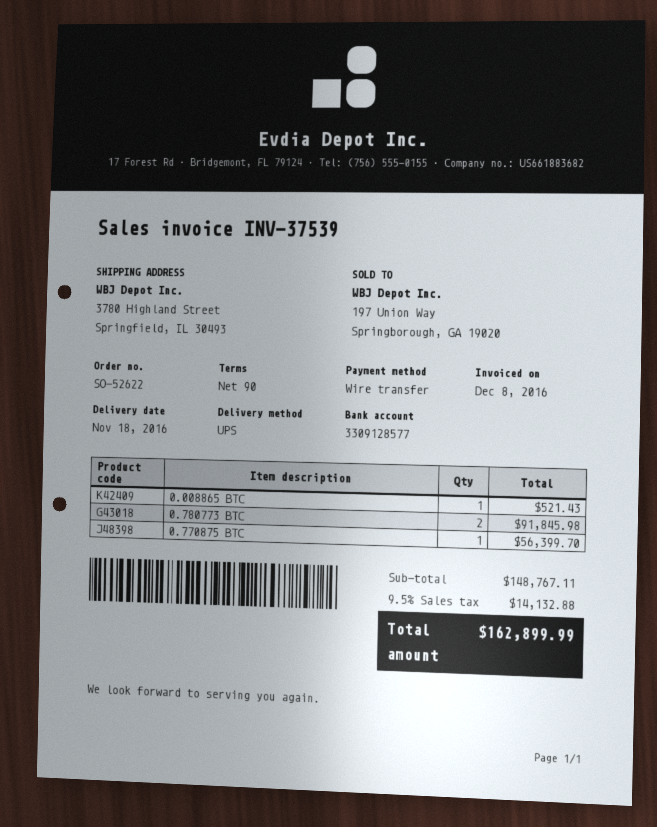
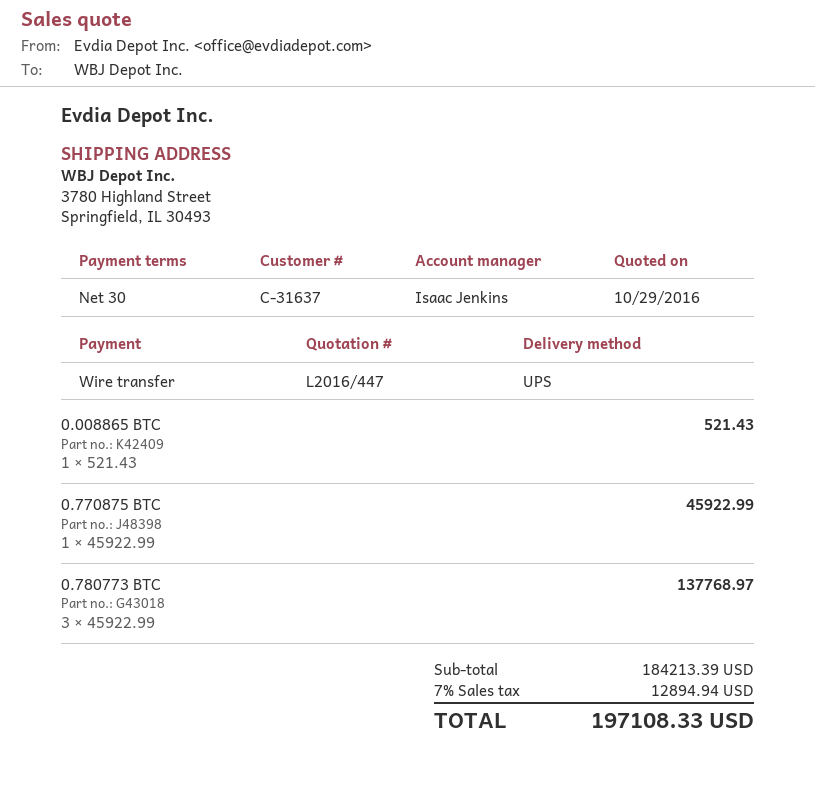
payment terms: 90 days -> 30 days
0.780773 BTC: 2 for 91845.98 -> 3 for 137768.97
0.770875 BTC: 1 for 56399.70 -> 1 for 45922.99
subtotal: 148767.11 -> 184213.39
tax: 9.5% = 14132.88 -> 7% = 12894.94
total: 162899.99 -> 197108.33

